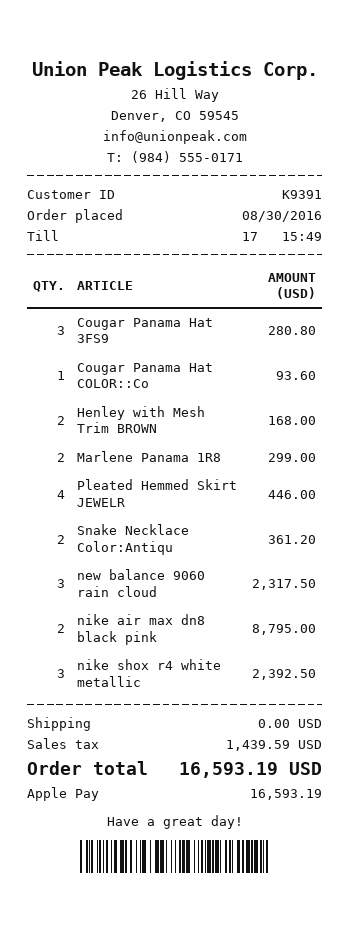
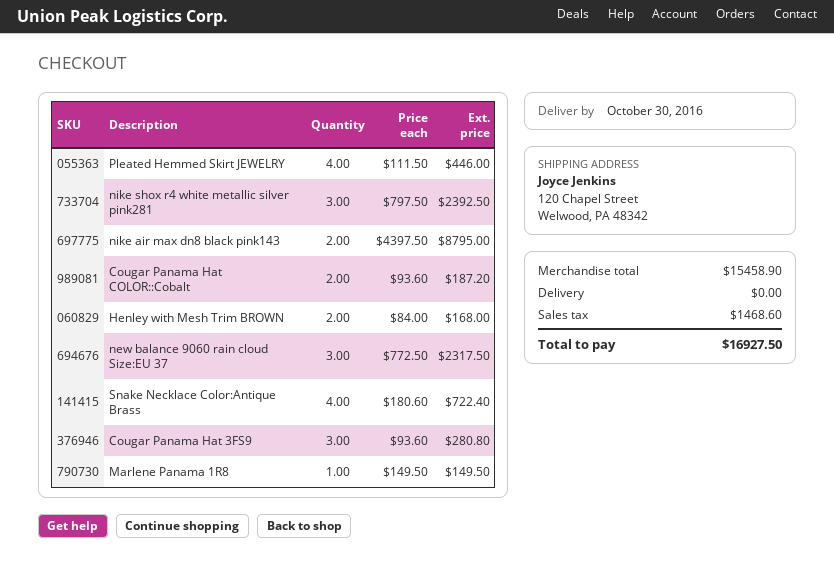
Cougar Panama Hat COLOR::Co: 1 for 93.60 -> 2 for 187.20
Marlene Panama 1R8: 2 for 299.00 -> 1 for 149.50
Snake Necklace Color:Antiqu: 2 for 361.20 -> 4 for 722.40
tax: 1439.59 -> 1468.60
total: 16593.19 -> 16927.50

